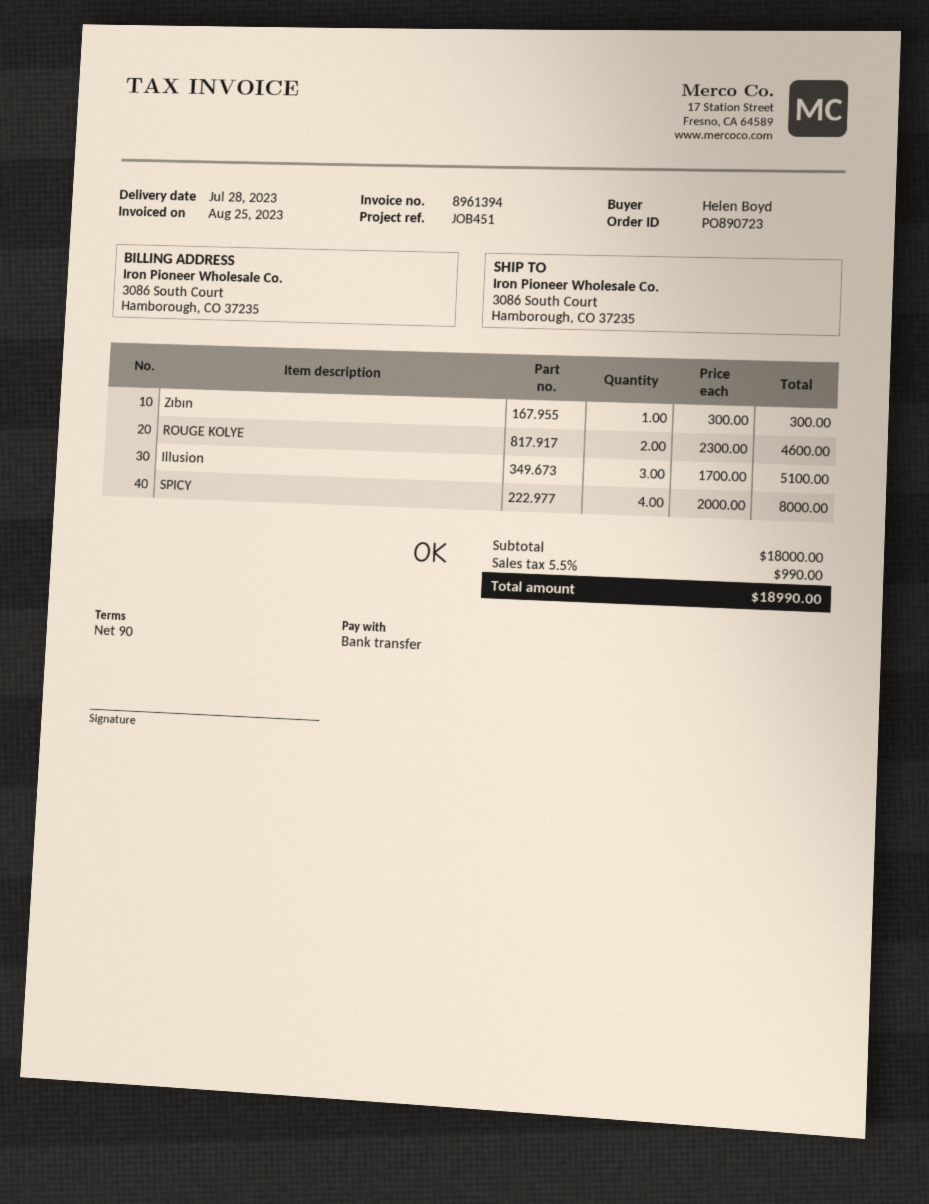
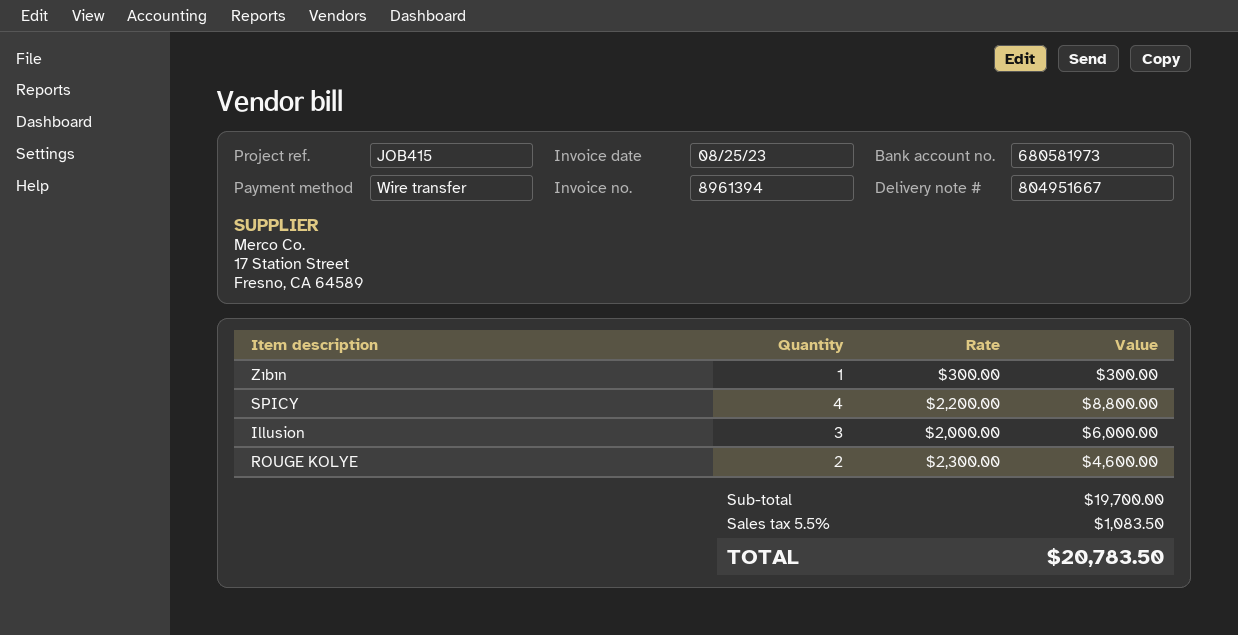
reference: JOB451 -> JOB415
Illusion: 3 x 1700.00 = 5100.00 -> 3 x 2000.00 = 6000.00
SPICY: 4 x 2000.00 = 8000.00 -> 4 x 2200.00 = 8800.00
subtotal: 18000.00 -> 19700.00
tax: 5.5% = 990.00 -> 5.5% = 1083.50
total: 18990.00 -> 20783.50

